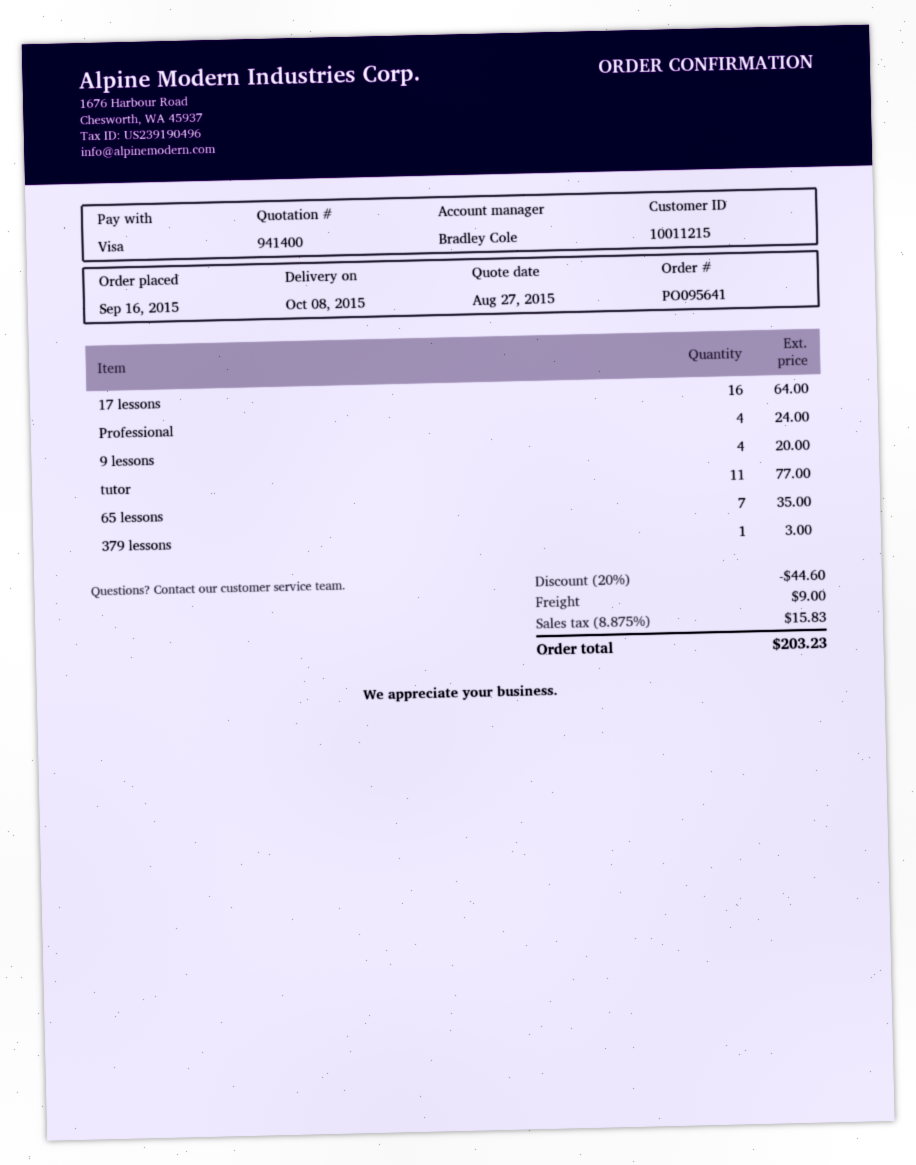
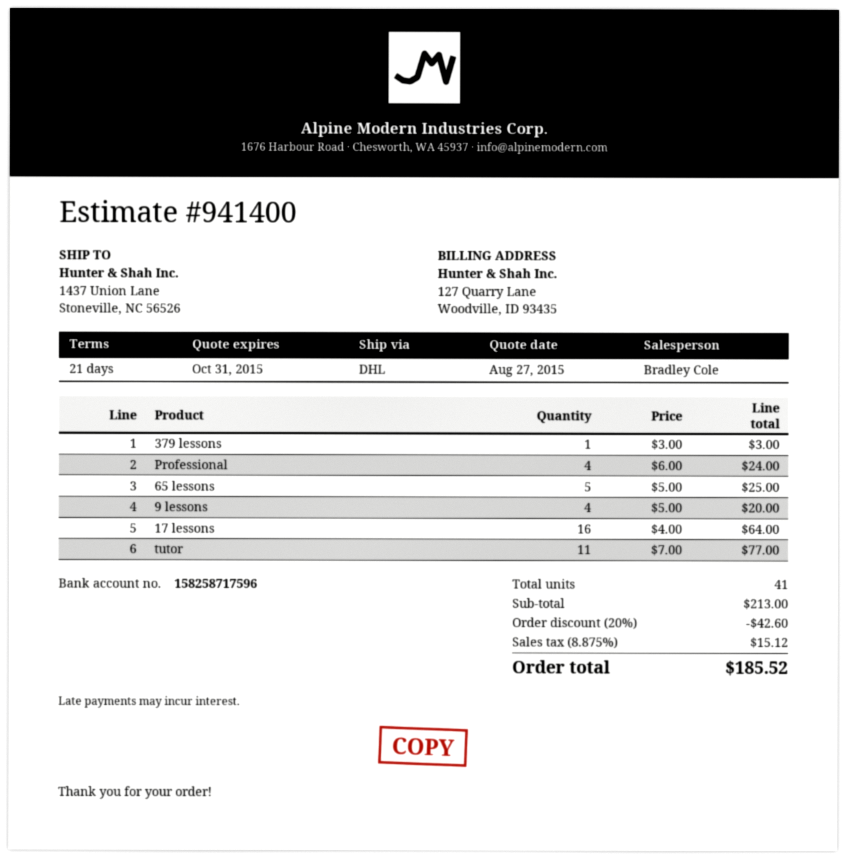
65 lessons: 7 for 35.00 -> 5 for 25.00
discount: 20% = 44.60 -> 20% = 42.60
shipping: 9.00 -> none
tax: 8.875% = 15.83 -> 8.875% = 15.12
total: 203.23 -> 185.52

